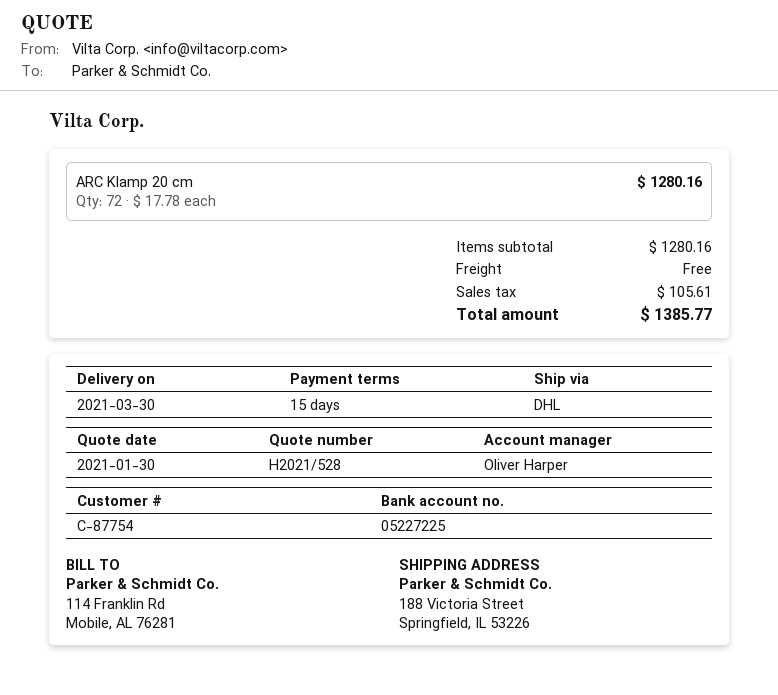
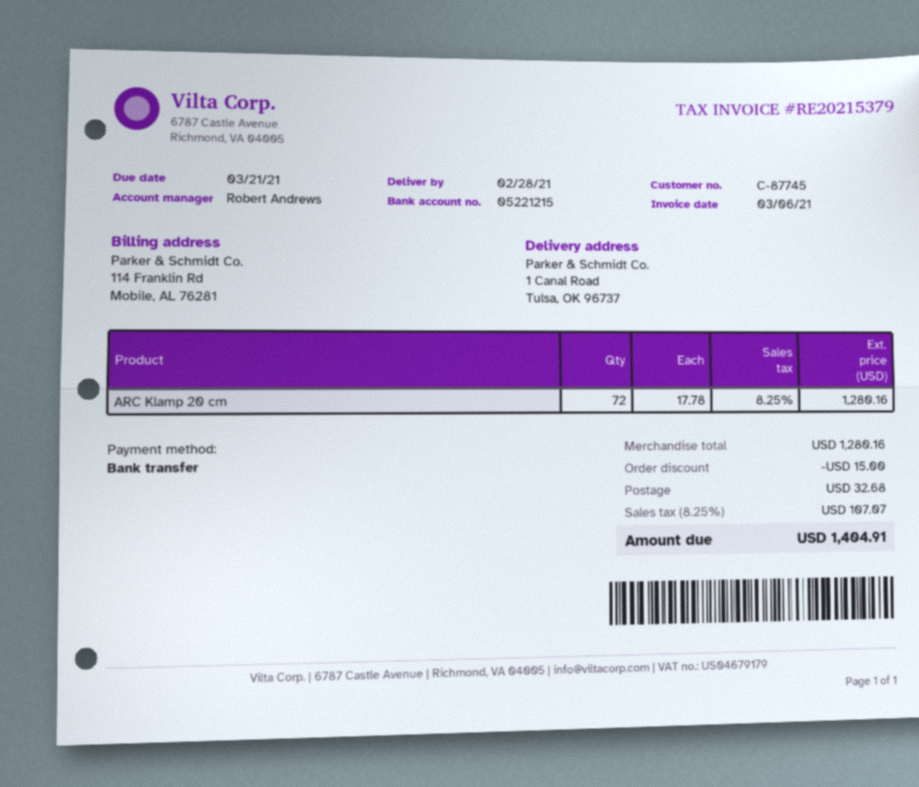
delivery date: 2021-03-30 -> 2021-02-28
customer number: C-87754 -> C-87745
sales rep: Oliver Harper -> Robert Andrews
bank account: 05227225 -> 05221215
ship to: 188 Victoria Street, Springfield, IL 53226 -> 1 Canal Road, Tulsa, OK 96737
discount: none -> 15.00
shipping: 0.00 -> 32.68
tax: 105.61 -> 107.07
total: 1385.77 -> 1404.91

